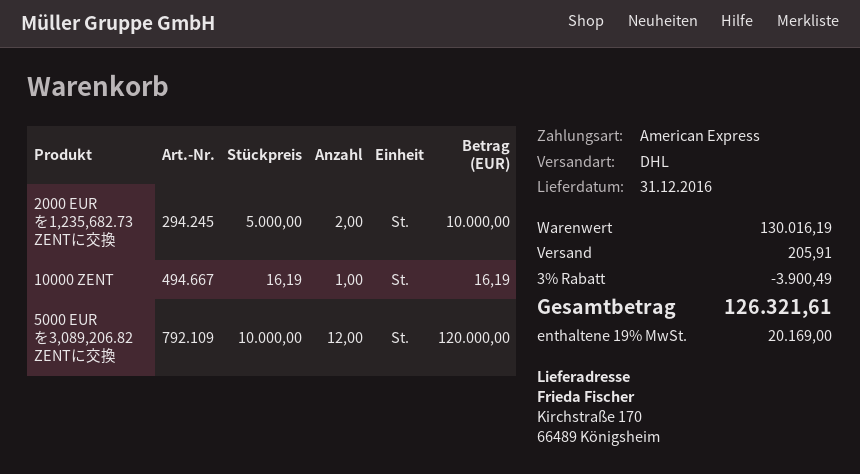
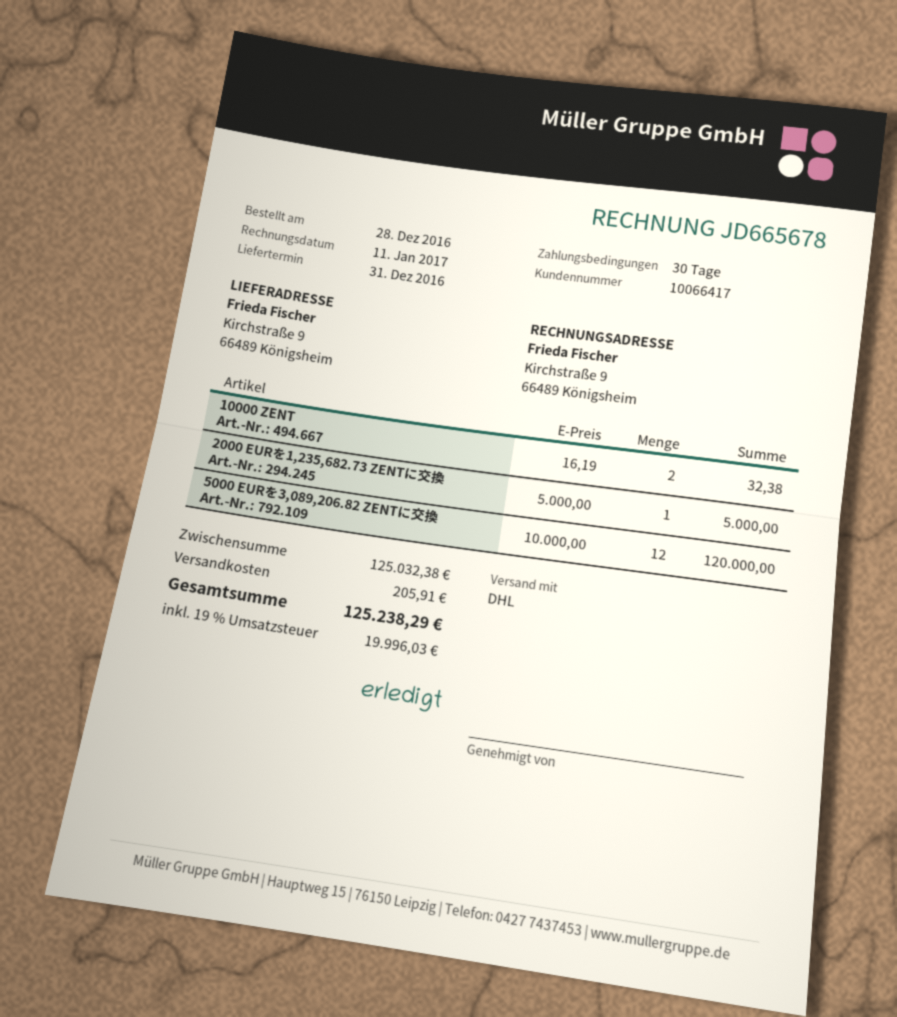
ship to: Kirchstraße 170, 66489 Königsheim -> Kirchstraße 9, 66489 Königsheim
2000 EURを1,235,682.73 ZENTに交換: 2 x 5000.00 = 10000.00 -> 1 x 5000.00 = 5000.00
10000 ZENT: 1 x 16.19 = 16.19 -> 2 x 16.19 = 32.38
subtotal: 130016.19 -> 125032.38
discount: 3% = 3900.49 -> none
tax: 19% = 20169.00 -> 19% = 19996.03
total: 126321.61 -> 125238.29

